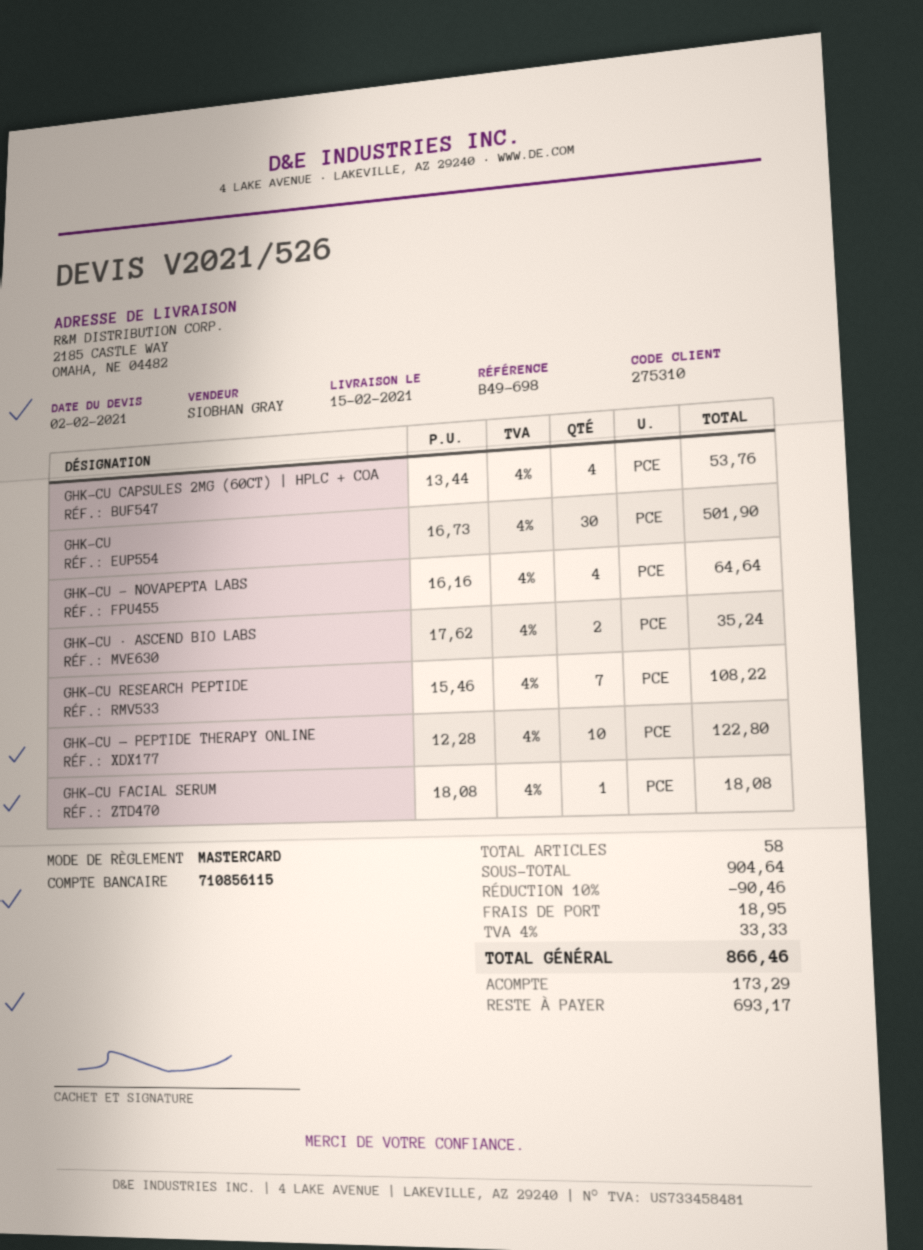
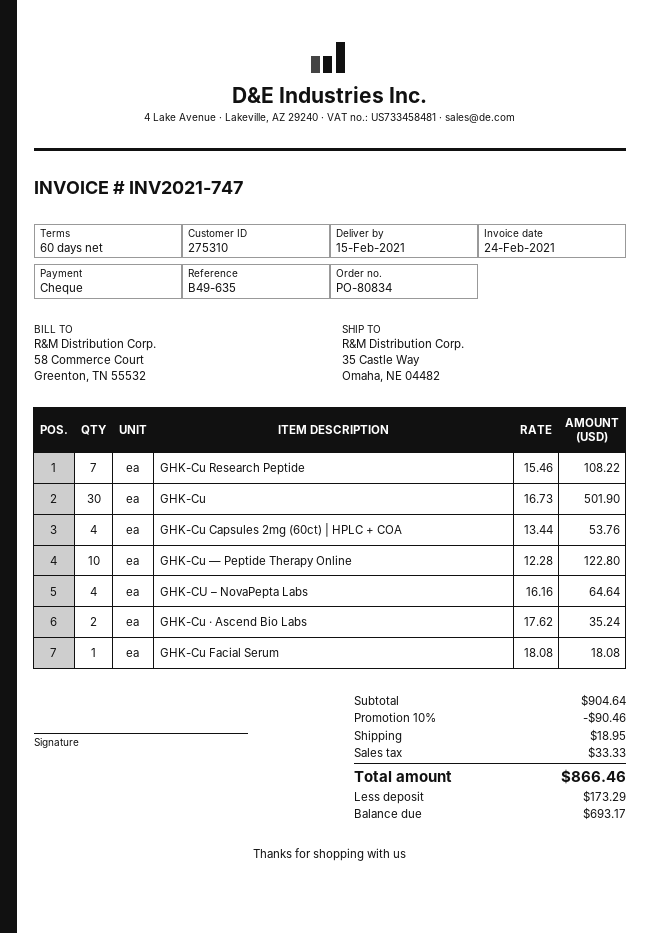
reference: B49-698 -> B49-635
payment method: Mastercard -> cheque
ship to: 2185 CASTLE WAY, OMAHA, NE 04482 -> 35 Castle Way, Omaha, NE 04482

